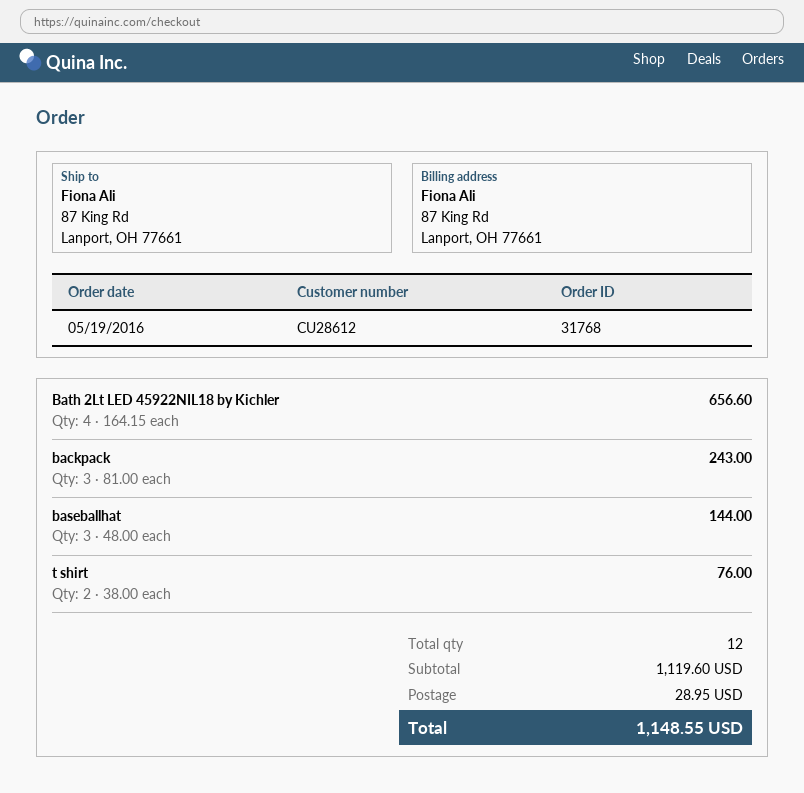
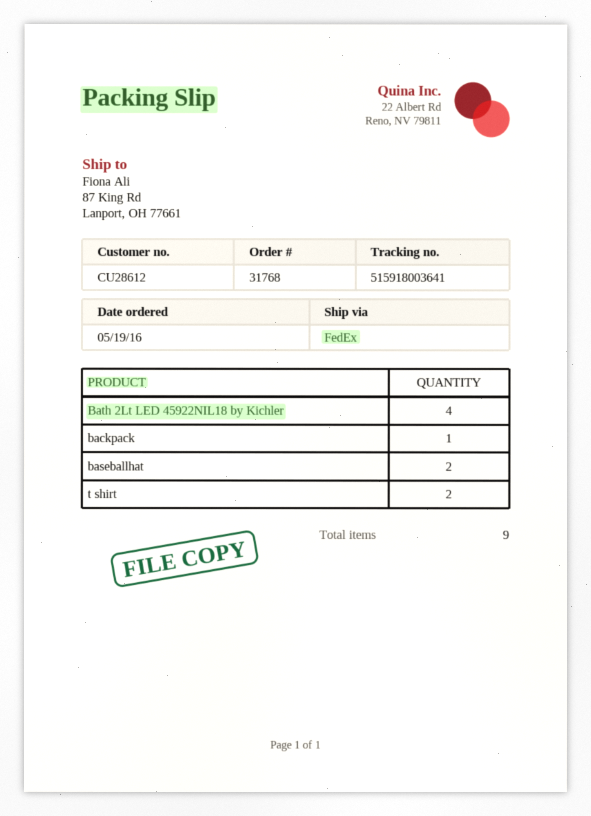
backpack: 3 -> 1
baseballhat: 3 -> 2
total quantity: 12 -> 9

